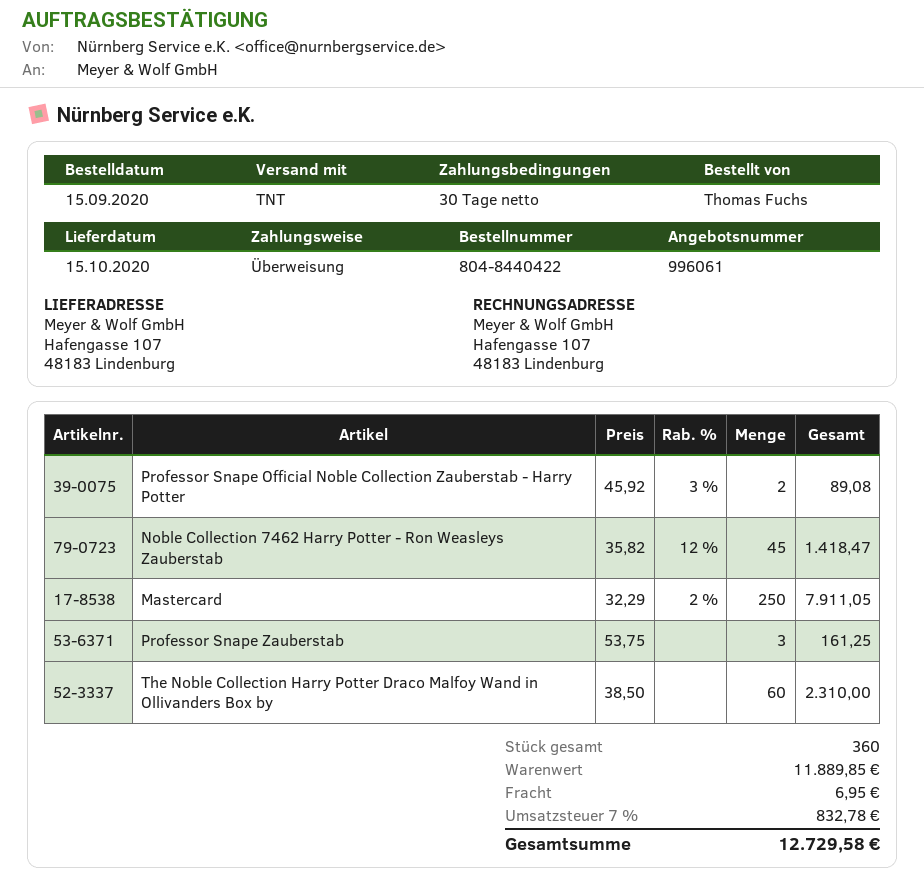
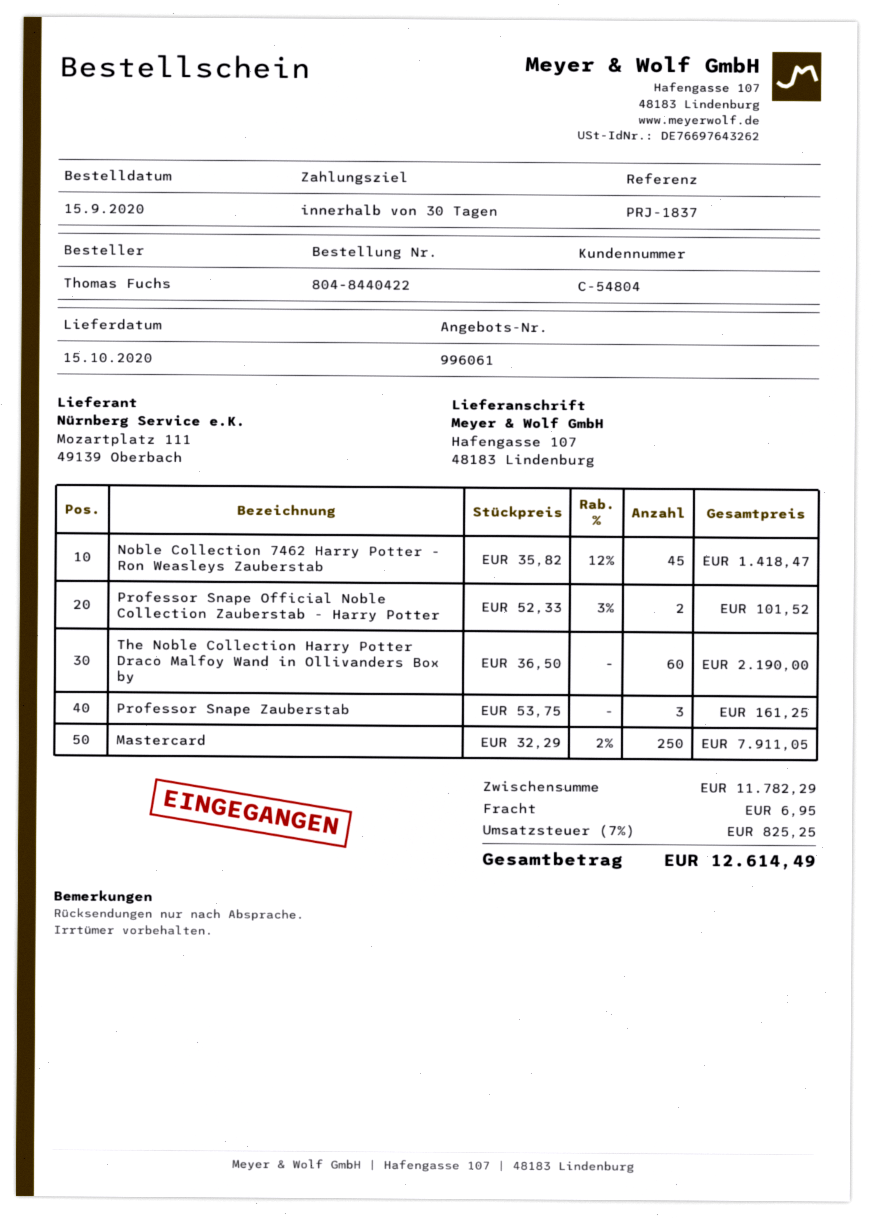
Professor Snape Official Noble Collection Zauberstab - Harry Potter: 2 x 45.92 - 3% = 89.08 -> 2 x 52.33 - 3% = 101.52
The Noble Collection Harry Potter Draco Malfoy Wand in Ollivanders Box by: 60 x 38.50 = 2310.00 -> 60 x 36.50 = 2190.00
subtotal: 11889.85 -> 11782.29
tax: 7% = 832.78 -> 7% = 825.25
total: 12729.58 -> 12614.49

